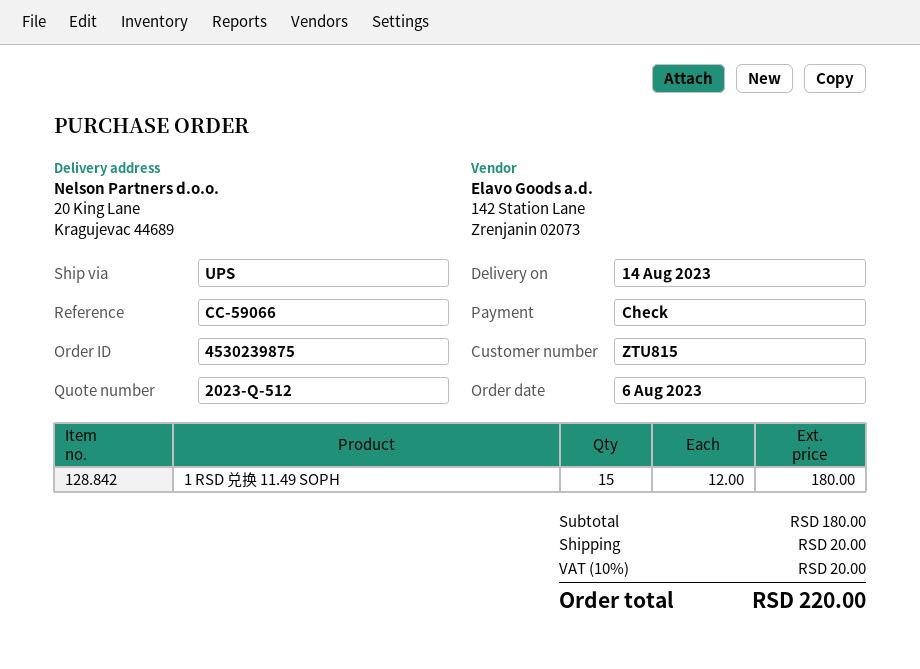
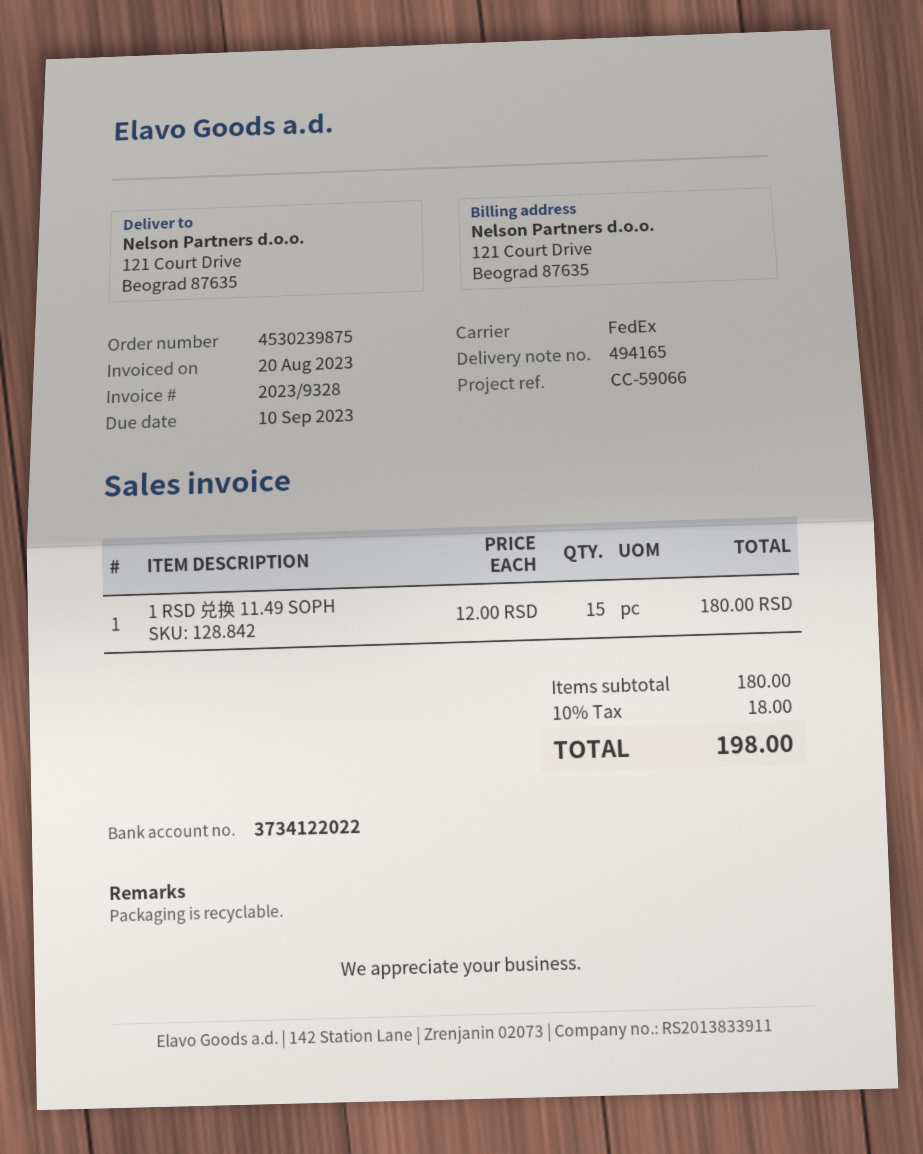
shipping method: UPS -> FedEx
ship to: 20 King Lane, Kragujevac 44689 -> 121 Court Drive, Beograd 87635
shipping: 20.00 -> none
tax: 10% = 20.00 -> 10% = 18.00
total: 220.00 -> 198.00

